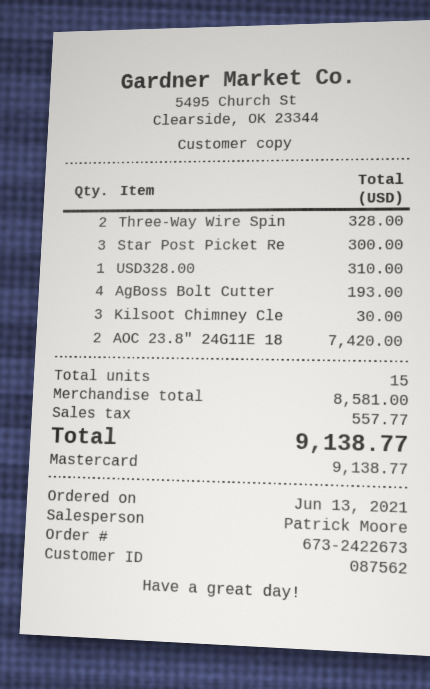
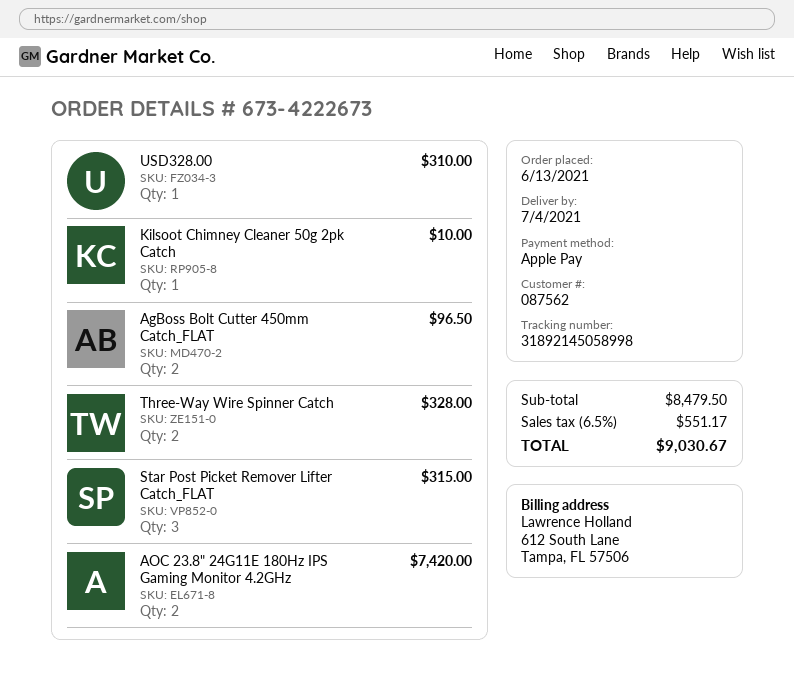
order number: 673-2422673 -> 673-4222673
payment method: Mastercard -> Apple Pay
Star Post Picket Re: 3 for 300.00 -> 3 for 315.00
AgBoss Bolt Cutter: 4 for 193.00 -> 2 for 96.50
Kilsoot Chimney Cle: 3 for 30.00 -> 1 for 10.00
subtotal: 8581.00 -> 8479.50
tax: 557.77 -> 551.17
total: 9138.77 -> 9030.67

